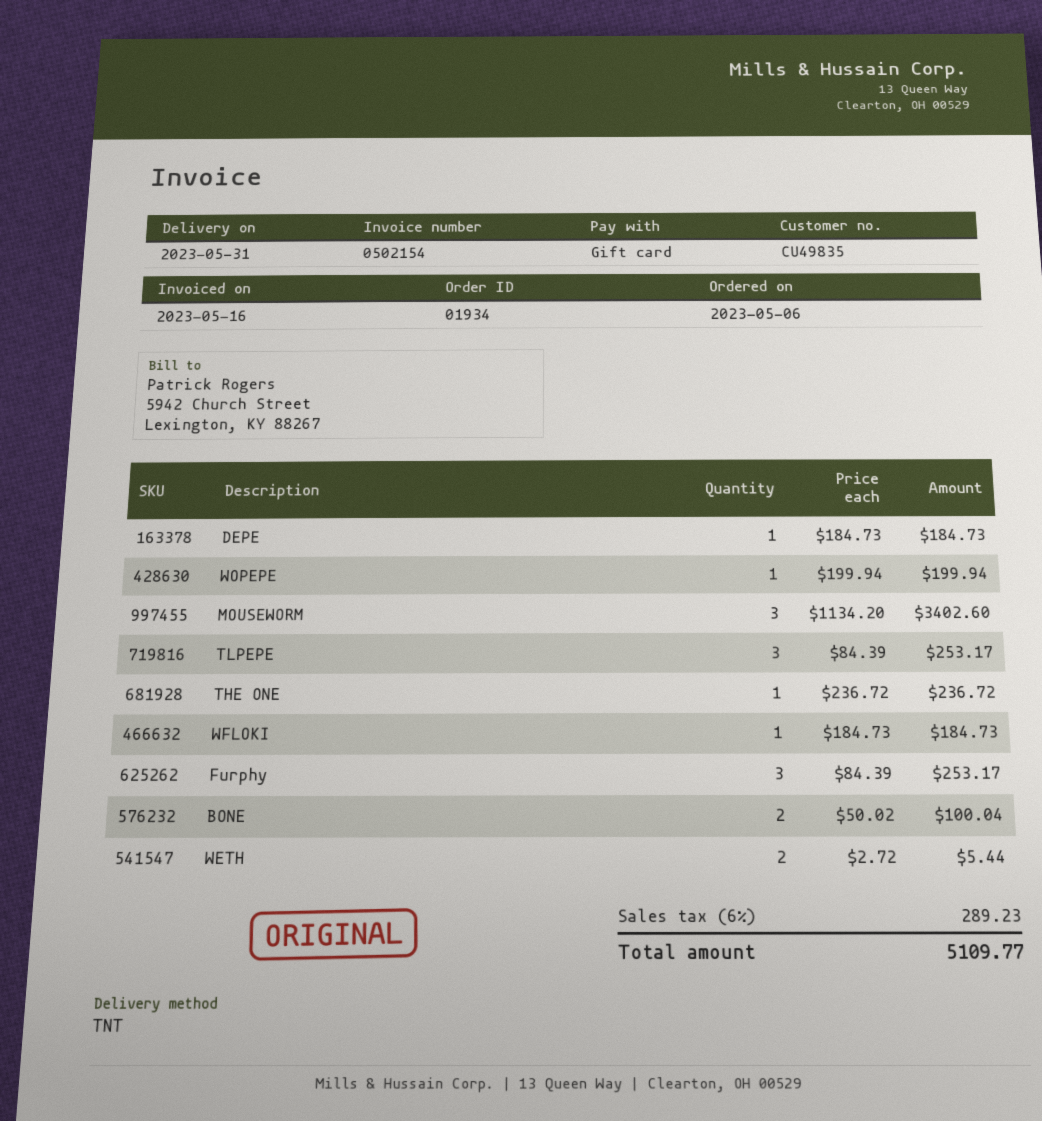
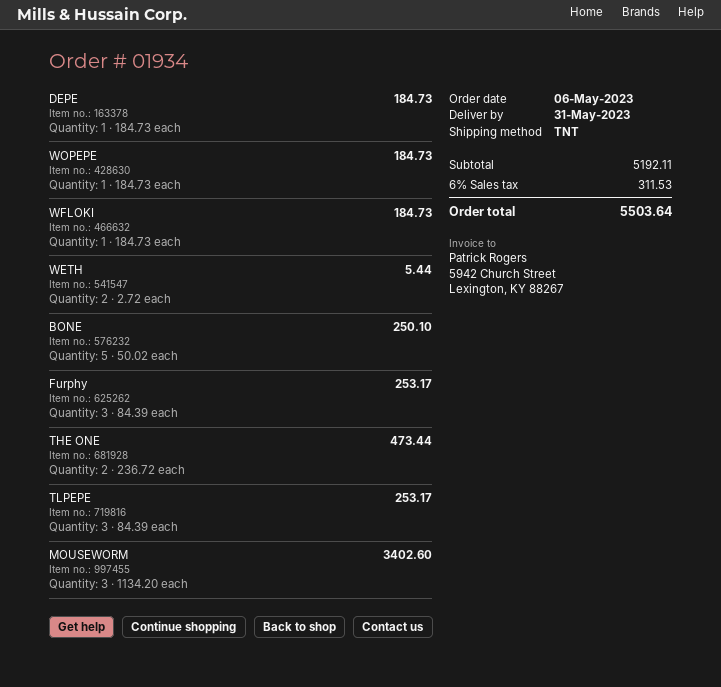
WOPEPE: 1 x 199.94 = 199.94 -> 1 x 184.73 = 184.73
THE ONE: 1 x 236.72 = 236.72 -> 2 x 236.72 = 473.44
BONE: 2 x 50.02 = 100.04 -> 5 x 50.02 = 250.10
tax: 6% = 289.23 -> 6% = 311.53
total: 5109.77 -> 5503.64

